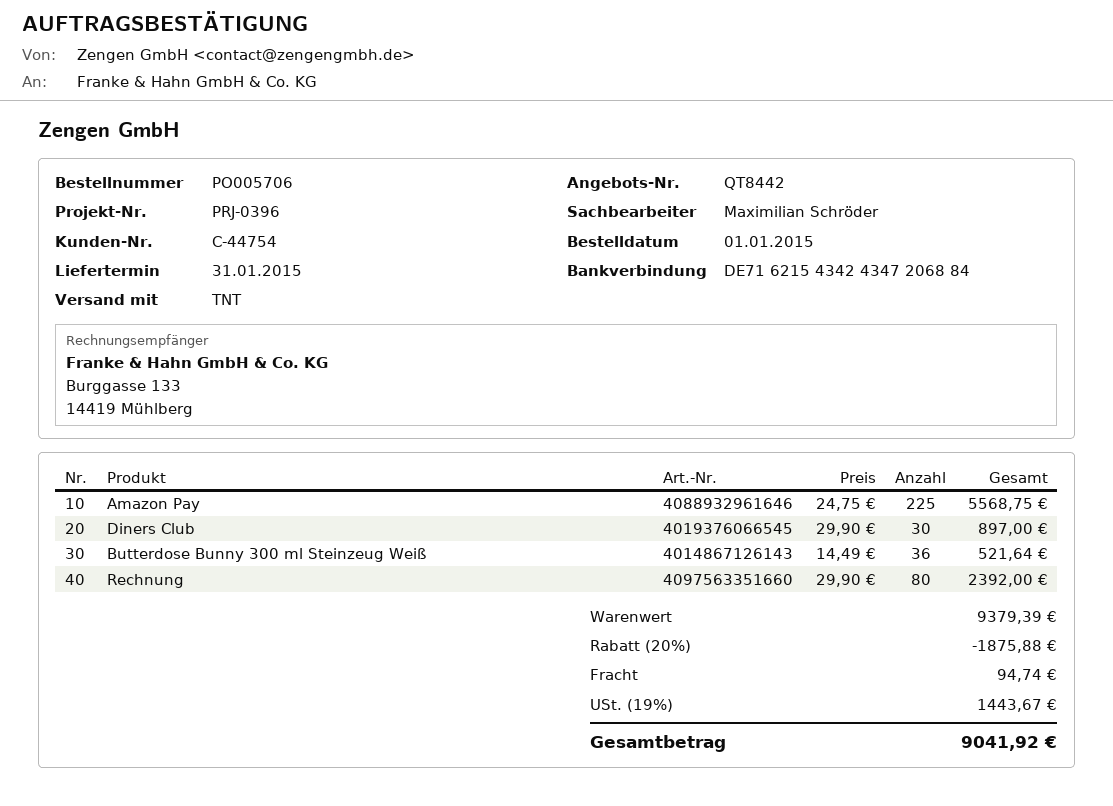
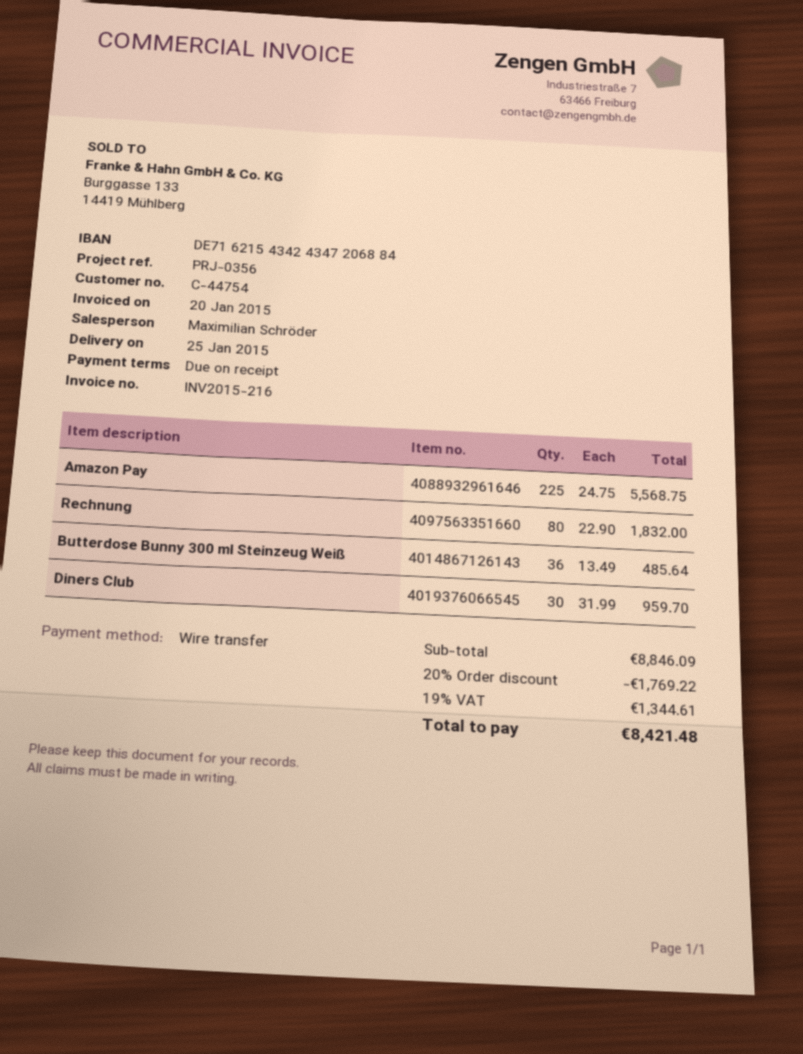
delivery date: 2015-01-31 -> 2015-01-25
reference: PRJ-0396 -> PRJ-0356
Diners Club: 30 x 29.90 = 897.00 -> 30 x 31.99 = 959.70
Butterdose Bunny 300 ml Steinzeug Weiß: 36 x 14.49 = 521.64 -> 36 x 13.49 = 485.64
Rechnung: 80 x 29.90 = 2392.00 -> 80 x 22.90 = 1832.00
subtotal: 9379.39 -> 8846.09
discount: 20% = 1875.88 -> 20% = 1769.22
shipping: 94.74 -> none
tax: 19% = 1443.67 -> 19% = 1344.61
total: 9041.92 -> 8421.48

